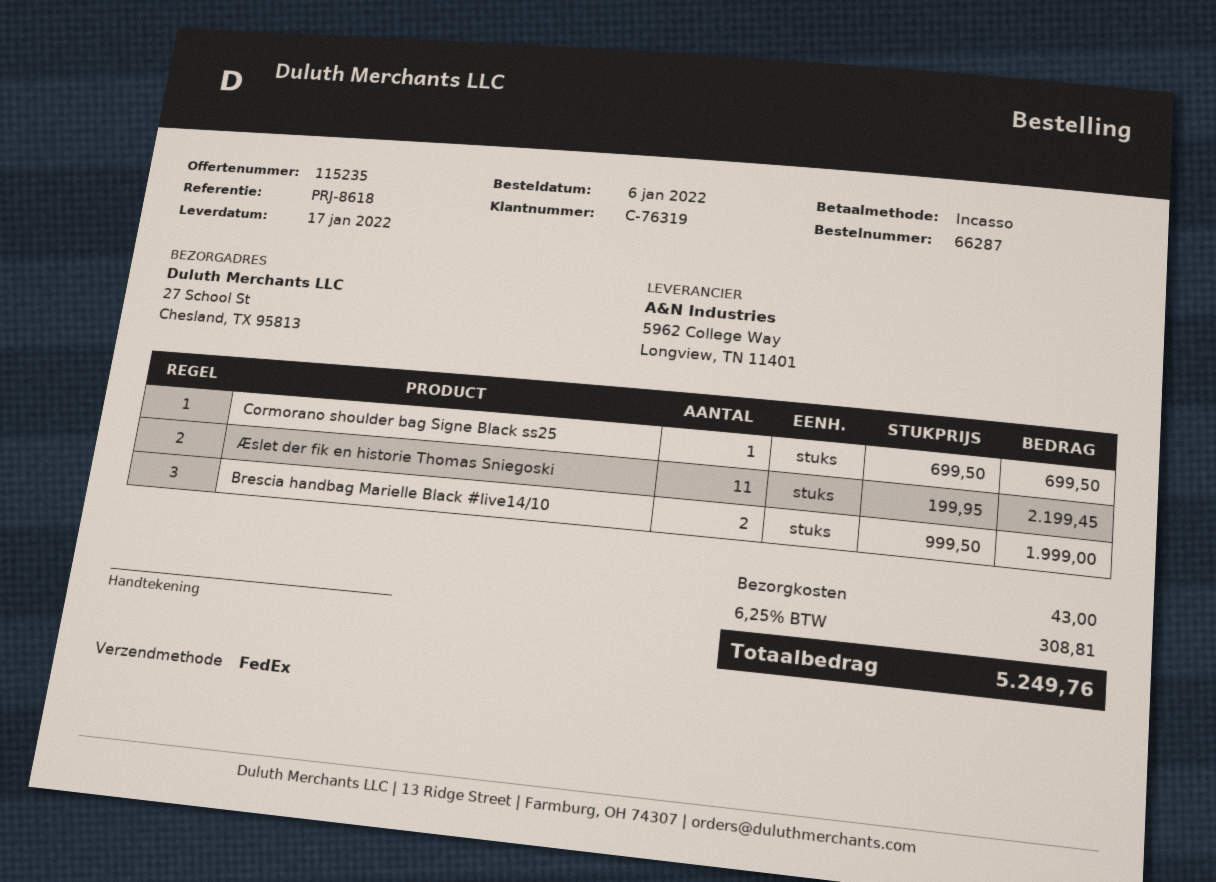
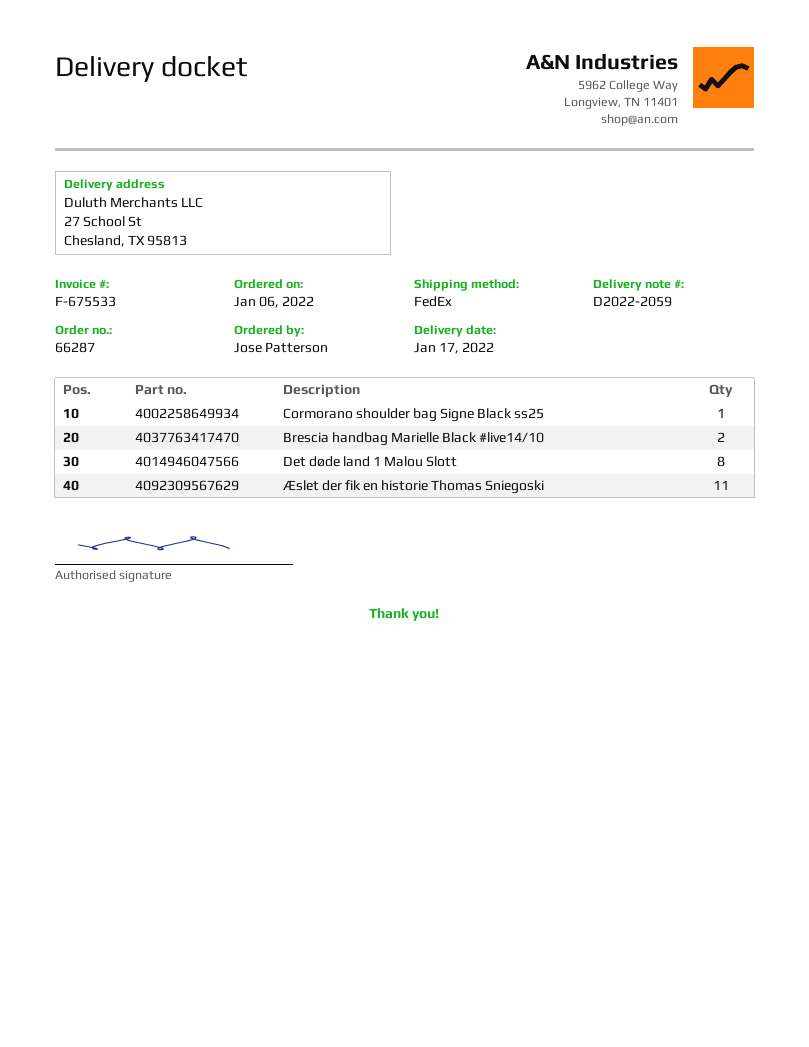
Det døde land 1 Malou Slott: none -> 8

